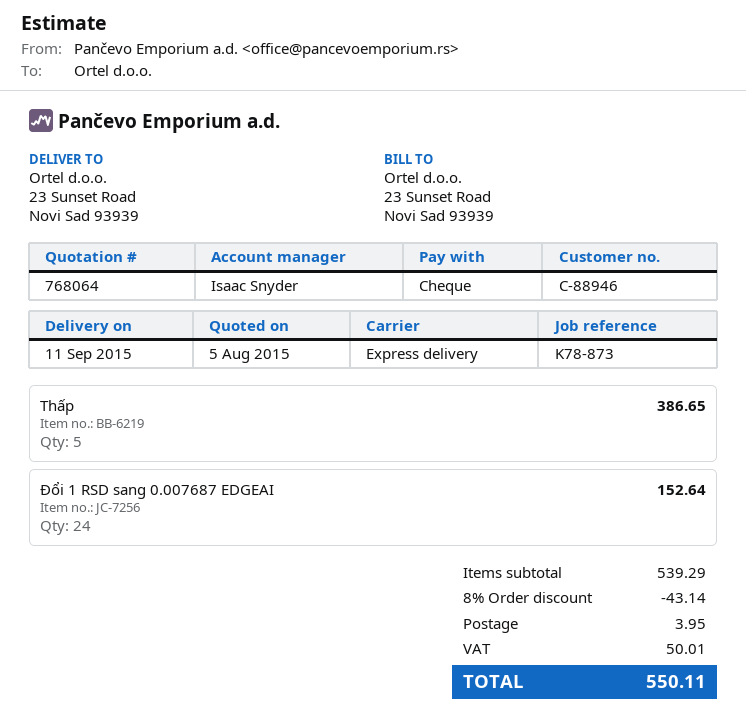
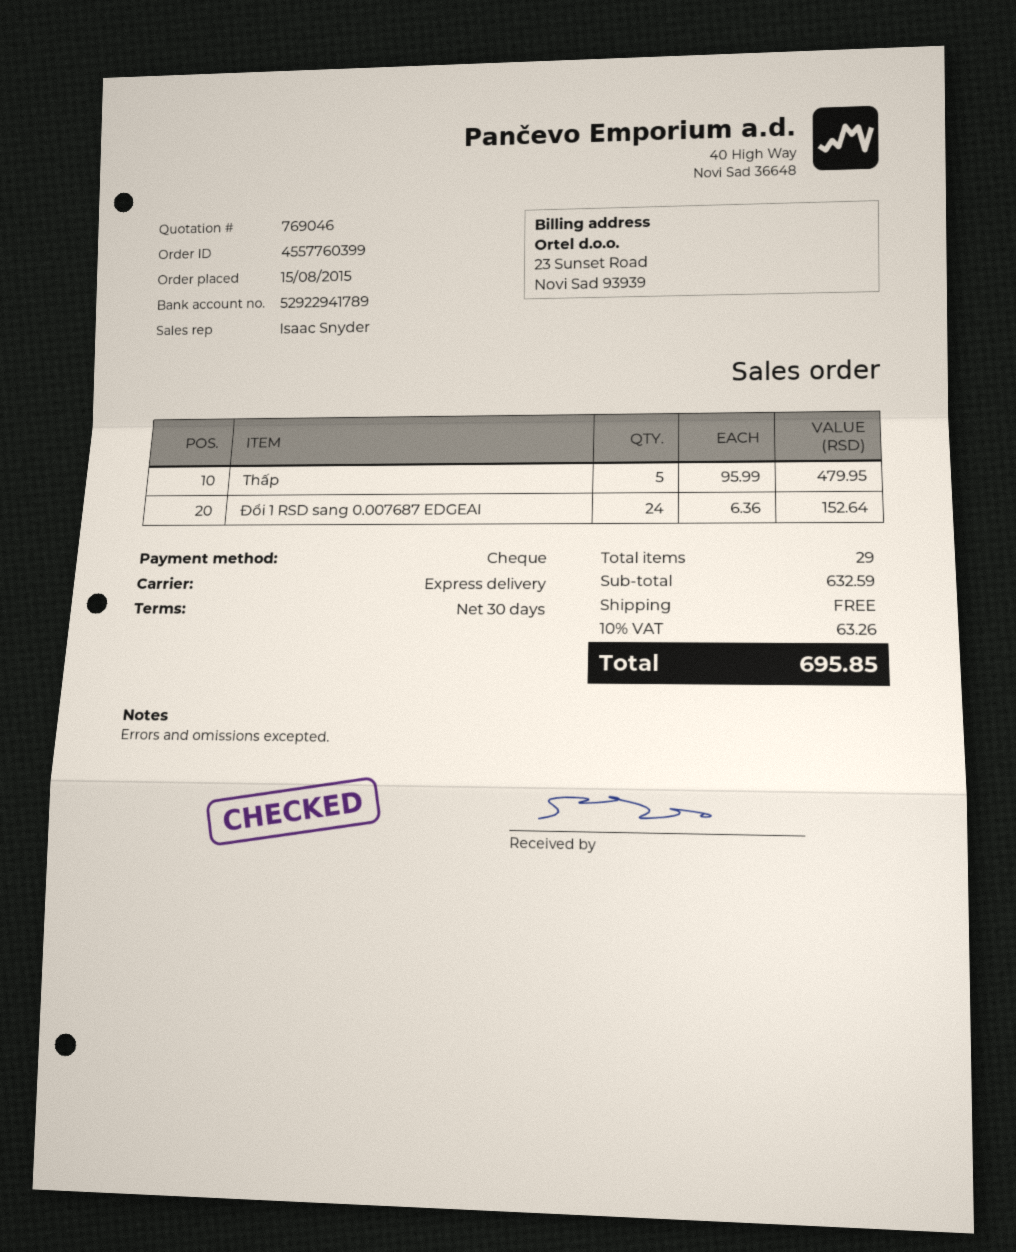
quote number: 768064 -> 769046
Thấp: 5 for 386.65 -> 5 for 479.95
subtotal: 539.29 -> 632.59
discount: 8% = 43.14 -> none
shipping: 3.95 -> 0.00
tax: 50.01 -> 63.26
total: 550.11 -> 695.85

